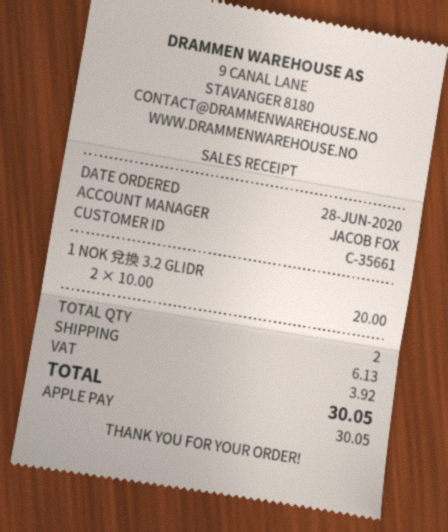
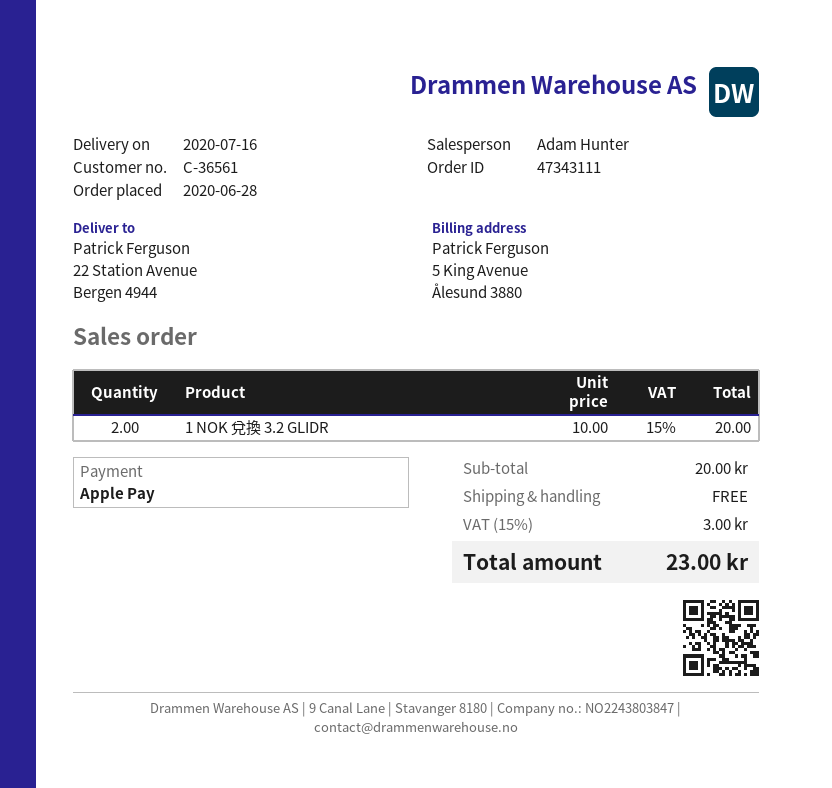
customer number: C-35661 -> C-36561
sales rep: JACOB FOX -> Adam Hunter
shipping: 6.13 -> 0.00
tax: 3.92 -> 3.00
total: 30.05 -> 23.00

